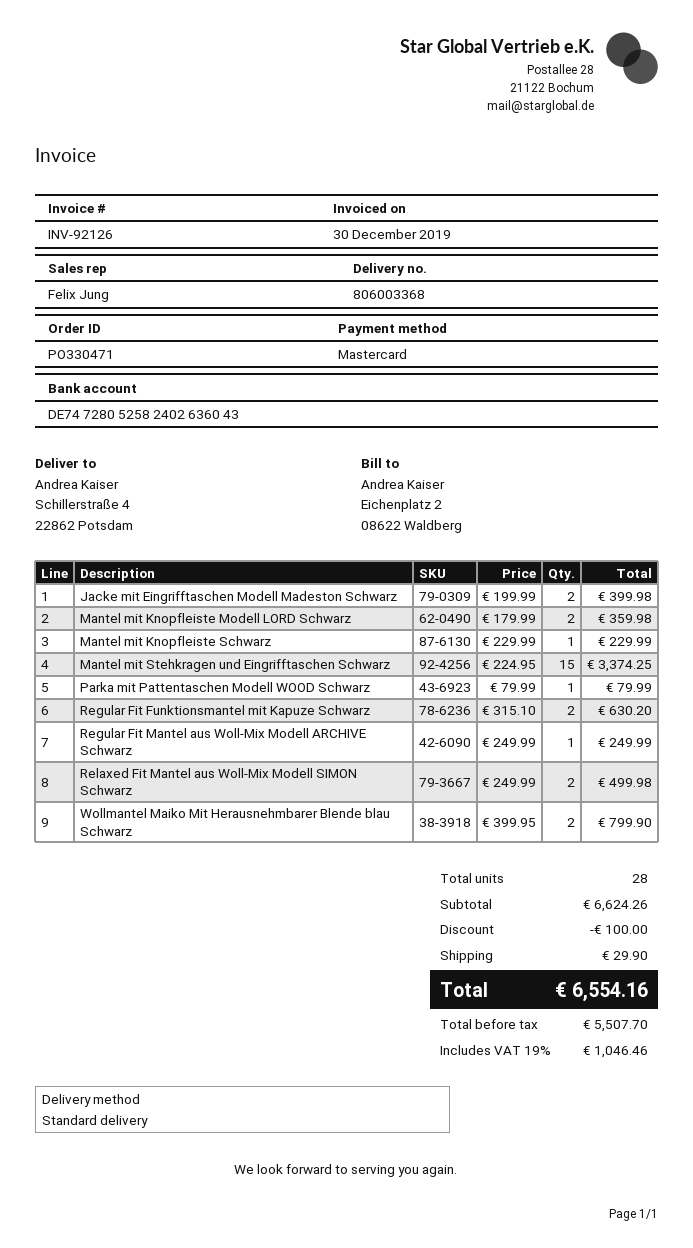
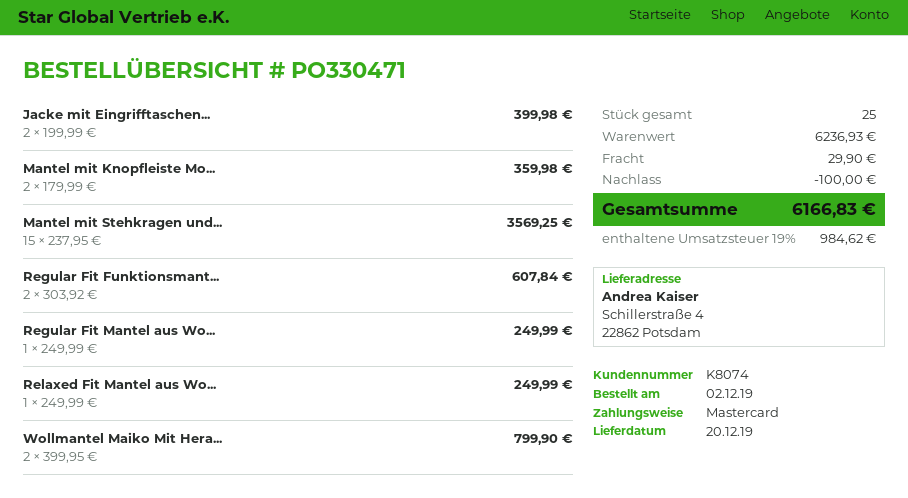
Mantel mit Knopfleiste Schwarz: 1 x 229.99 = 229.99 -> none
Mantel mit Stehkragen und Eingrifftaschen Schwarz: 15 x 224.95 = 3374.25 -> 15 x 237.95 = 3569.25
Parka mit Pattentaschen Modell WOOD Schwarz: 1 x 79.99 = 79.99 -> none
Regular Fit Funktionsmantel mit Kapuze Schwarz: 2 x 315.10 = 630.20 -> 2 x 303.92 = 607.84
Relaxed Fit Mantel aus Woll-Mix Modell SIMON Schwarz: 2 x 249.99 = 499.98 -> 1 x 249.99 = 249.99
total quantity: 28 -> 25
subtotal: 6624.26 -> 6236.93
tax: 19% = 1046.46 -> 19% = 984.62
total: 6554.16 -> 6166.83

